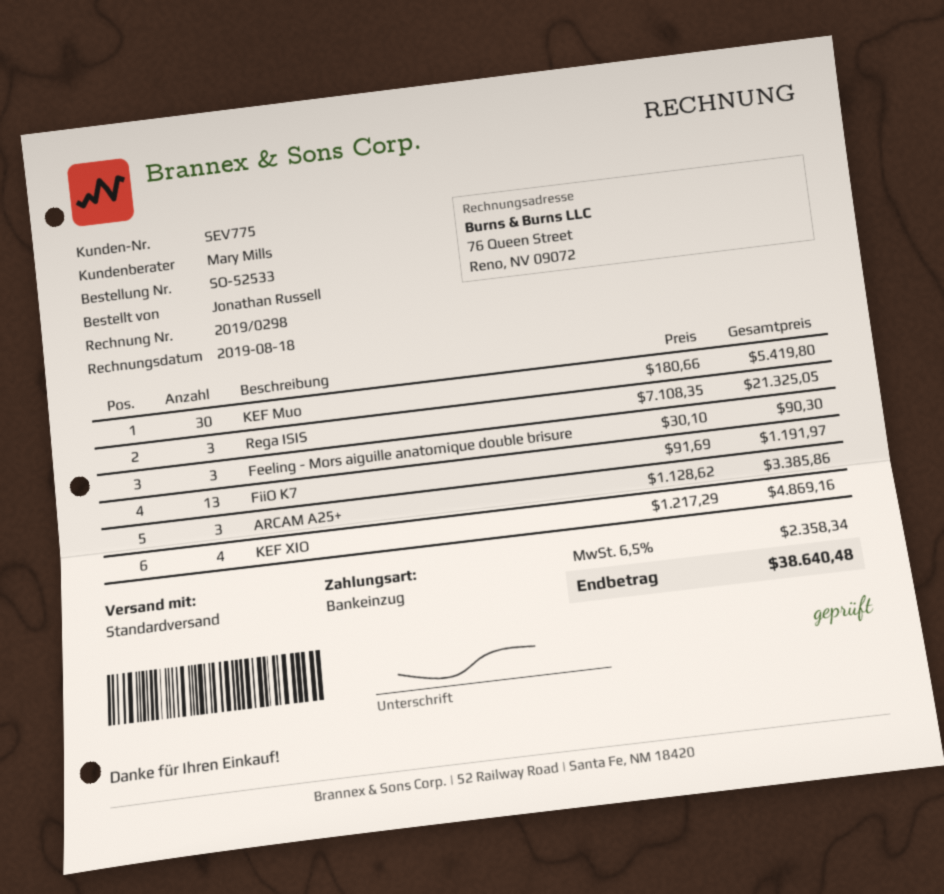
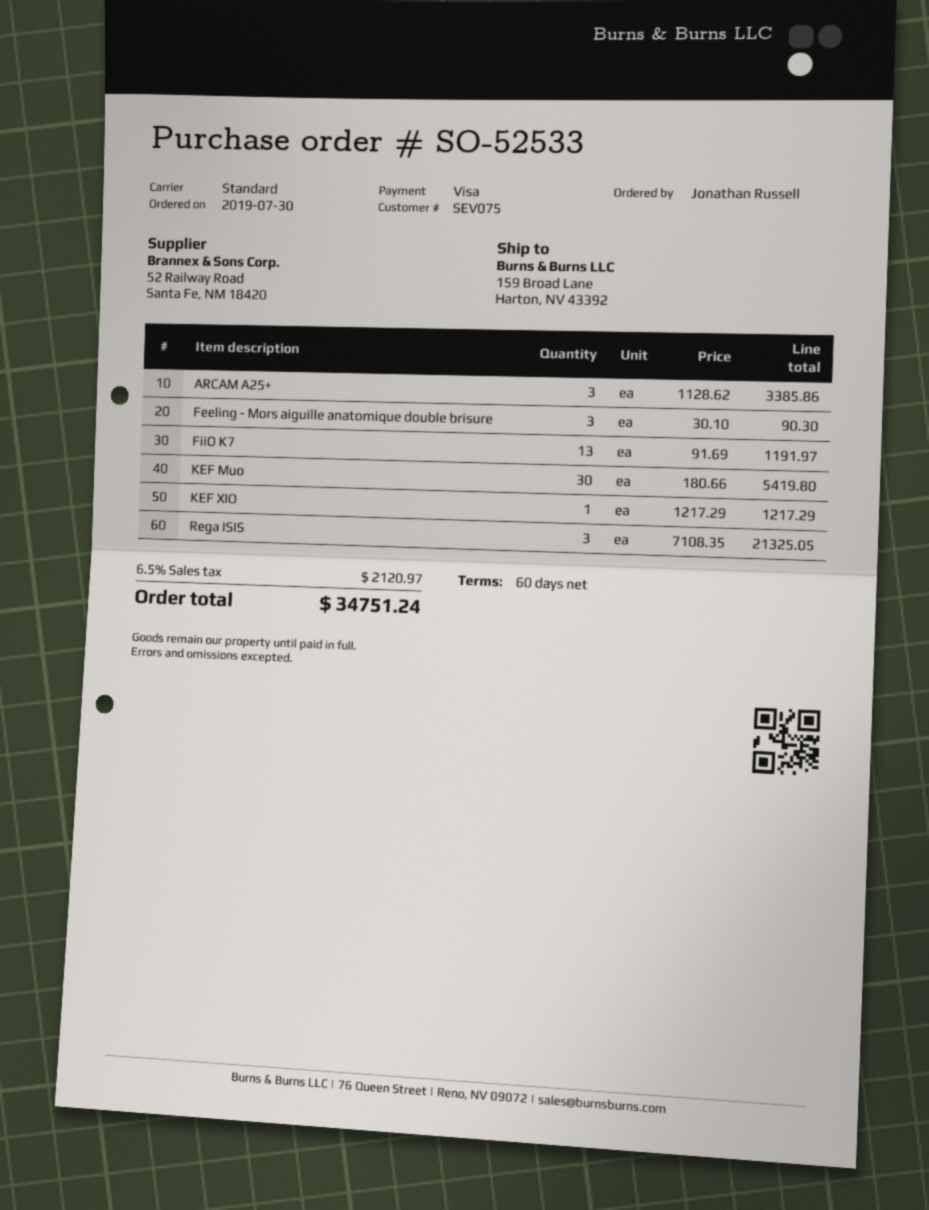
customer number: SEV775 -> SEV075
payment method: direct debit -> Visa
KEF XIO: 4 x 1217.29 = 4869.16 -> 1 x 1217.29 = 1217.29
tax: 6.5% = 2358.34 -> 6.5% = 2120.97
total: 38640.48 -> 34751.24

